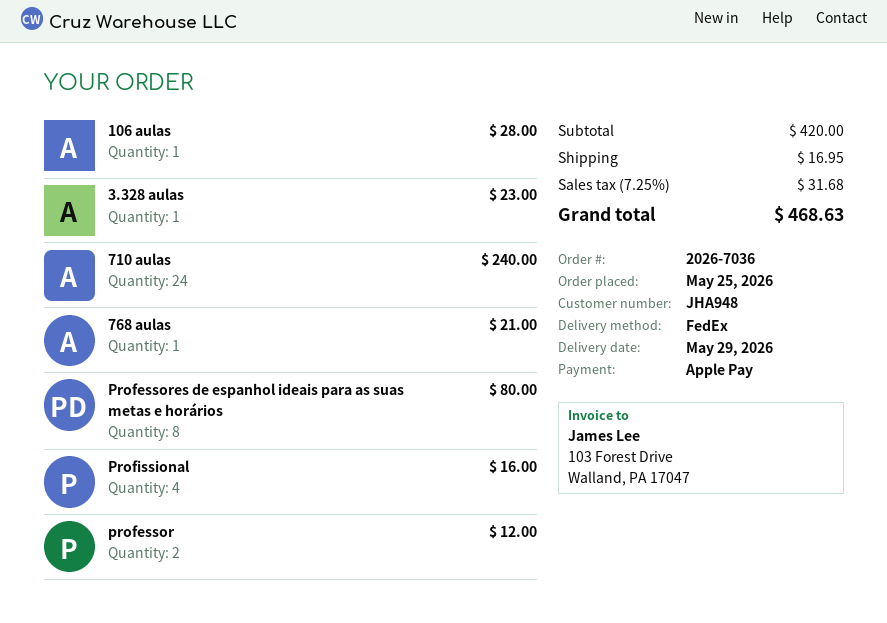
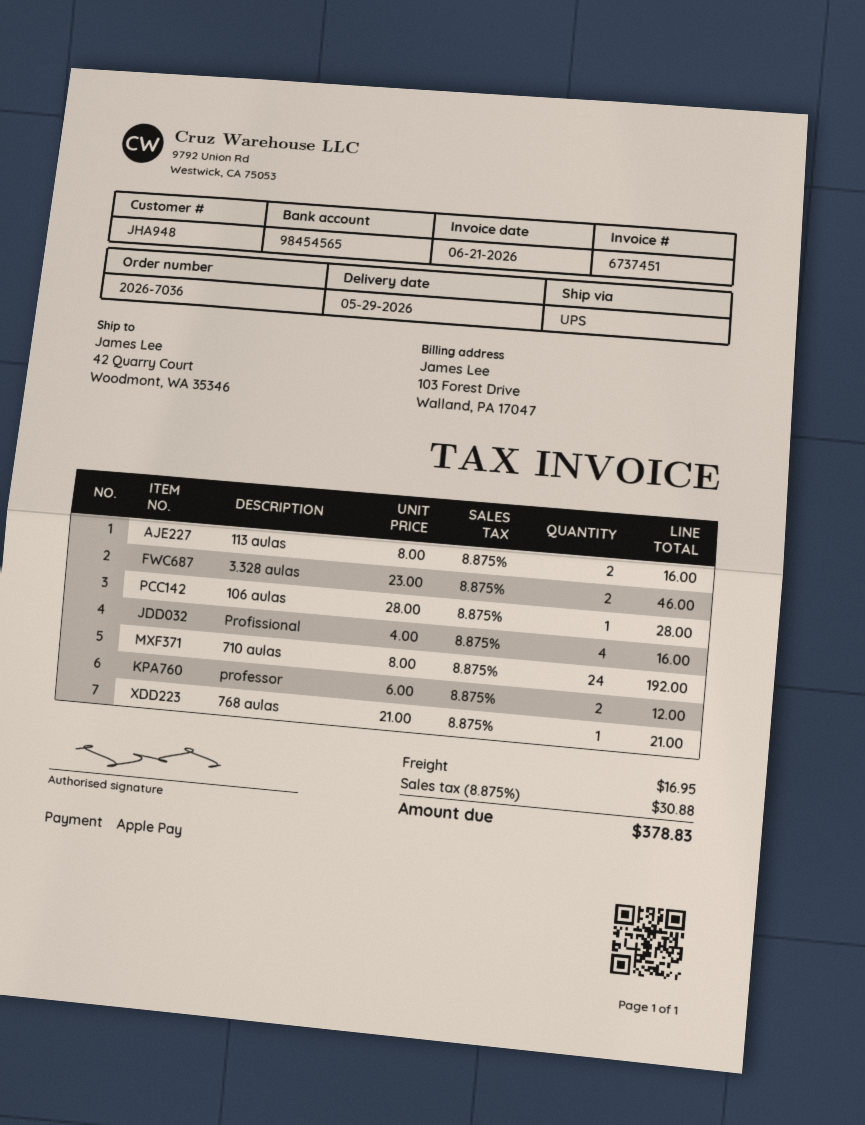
shipping method: FedEx -> UPS
3.328 aulas: 1 for 23.00 -> 2 for 46.00
710 aulas: 24 for 240.00 -> 24 for 192.00
Professores de espanhol ideais para as suas metas e horários: 8 for 80.00 -> none
113 aulas: none -> 2 for 16.00
tax: 7.25% = 31.68 -> 8.875% = 30.88
total: 468.63 -> 378.83

